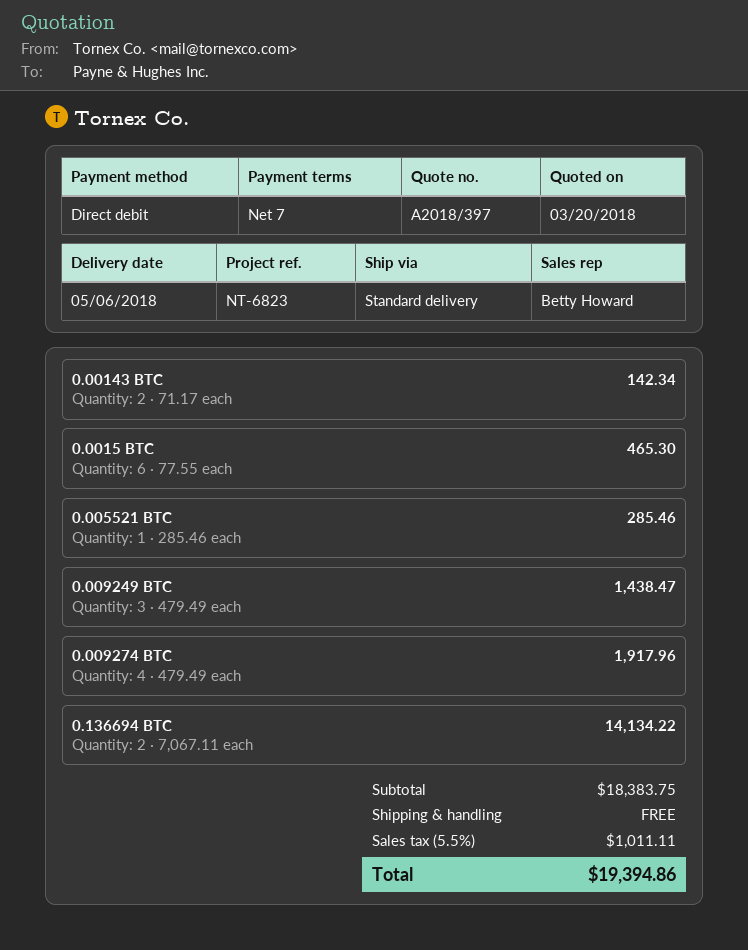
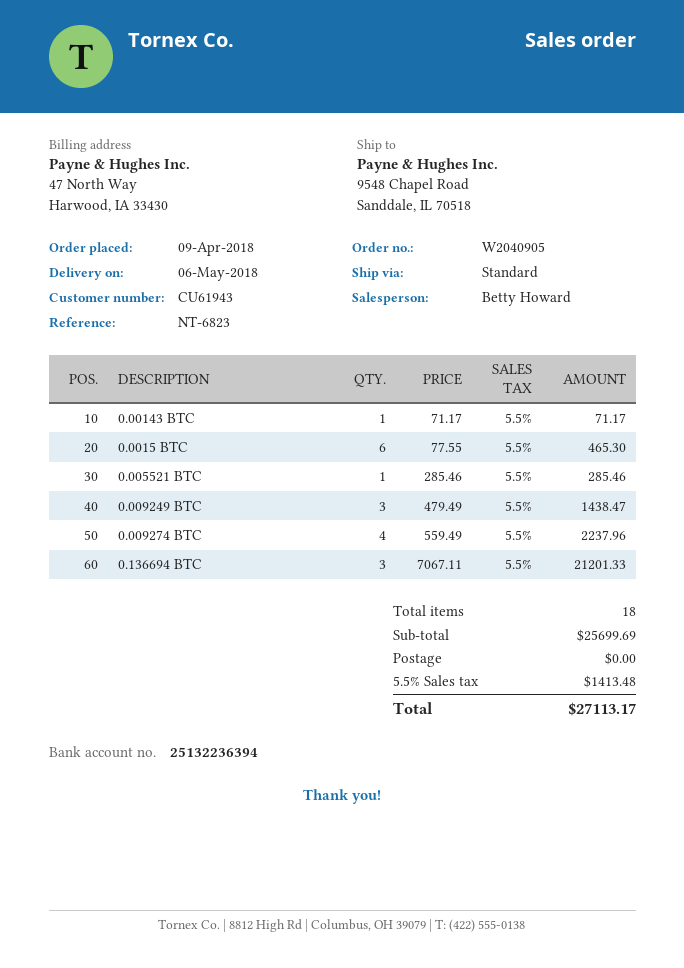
0.00143 BTC: 2 x 71.17 = 142.34 -> 1 x 71.17 = 71.17
0.009274 BTC: 4 x 479.49 = 1917.96 -> 4 x 559.49 = 2237.96
0.136694 BTC: 2 x 7067.11 = 14134.22 -> 3 x 7067.11 = 21201.33
subtotal: 18383.75 -> 25699.69
tax: 5.5% = 1011.11 -> 5.5% = 1413.48
total: 19394.86 -> 27113.17

